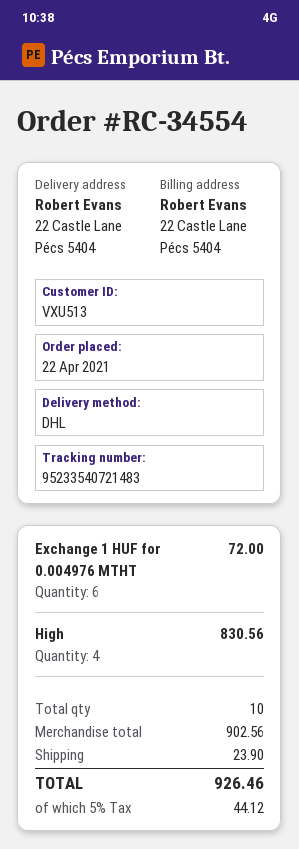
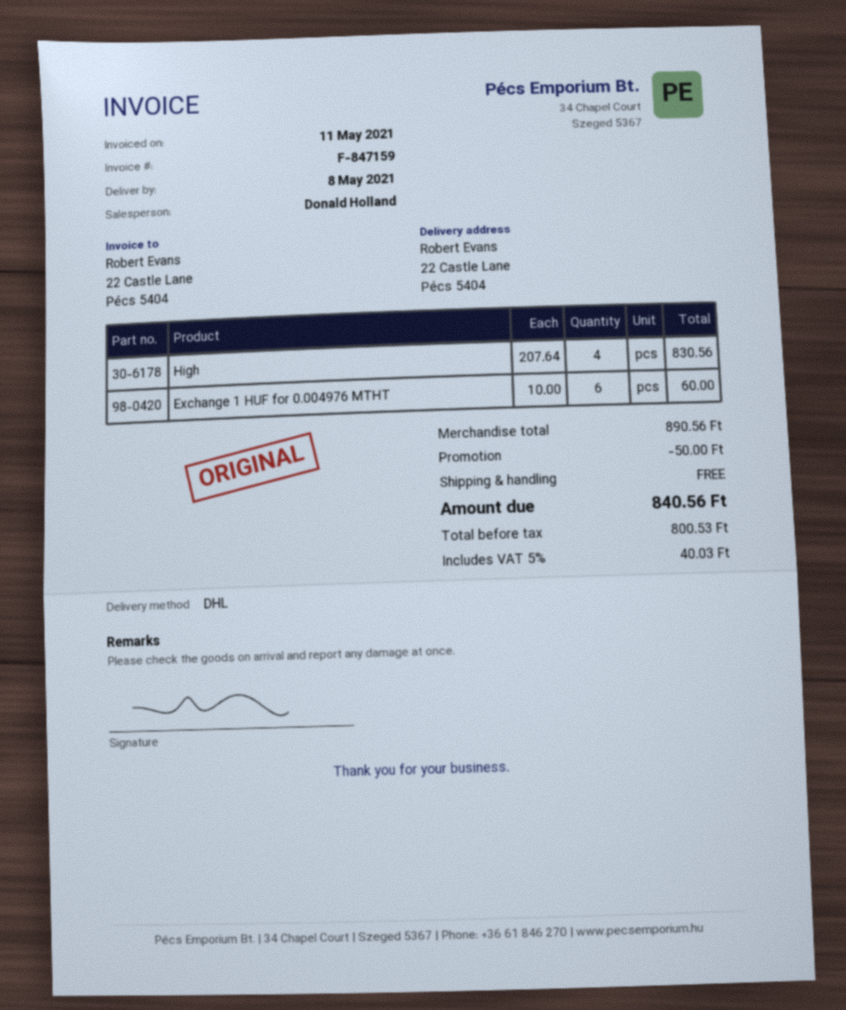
Exchange 1 HUF for 0.004976 MTHT: 6 for 72.00 -> 6 for 60.00
subtotal: 902.56 -> 890.56
discount: none -> 50.00
shipping: 23.90 -> 0.00
tax: 5% = 44.12 -> 5% = 40.03
total: 926.46 -> 840.56

